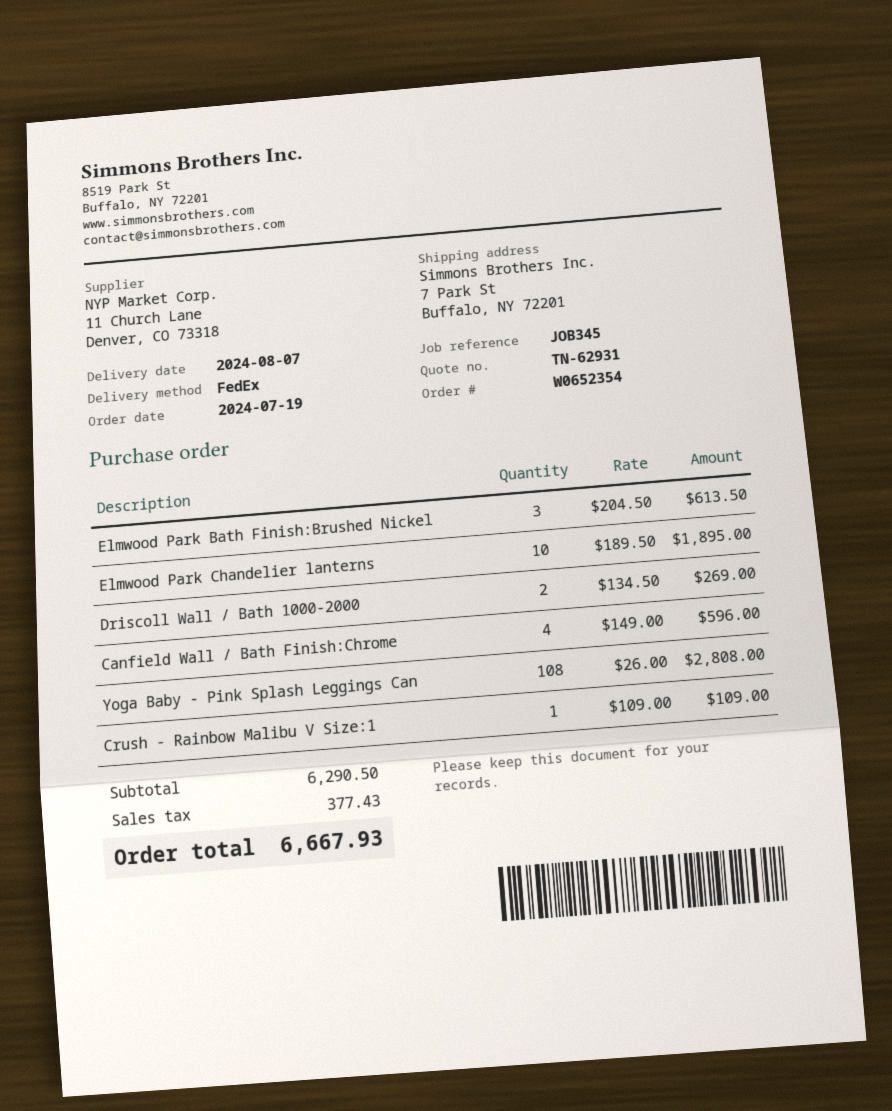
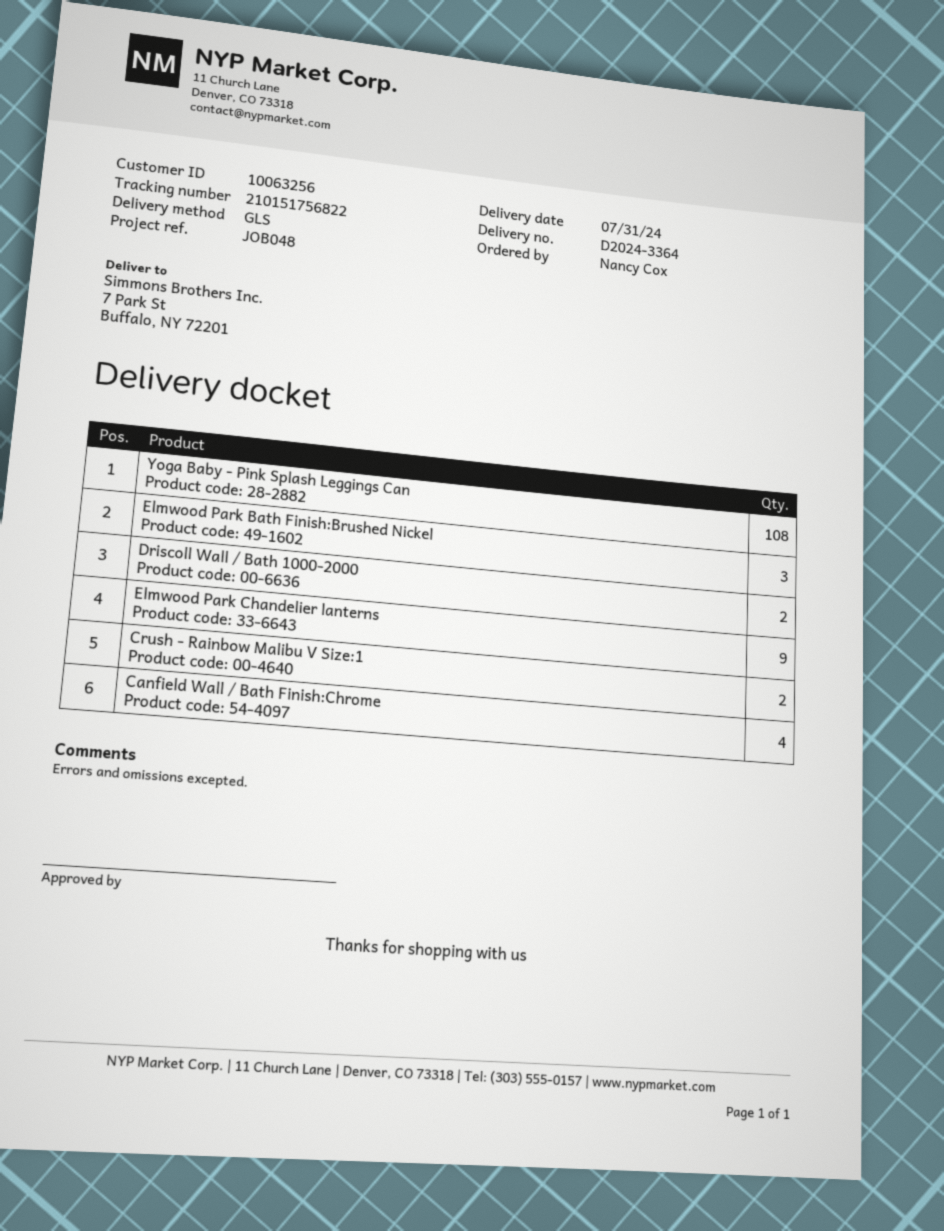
delivery date: 2024-08-07 -> 2024-07-31
reference: JOB345 -> JOB048
shipping method: FedEx -> GLS
Elmwood Park Chandelier lanterns: 10 -> 9
Crush - Rainbow Malibu V Size:1: 1 -> 2

